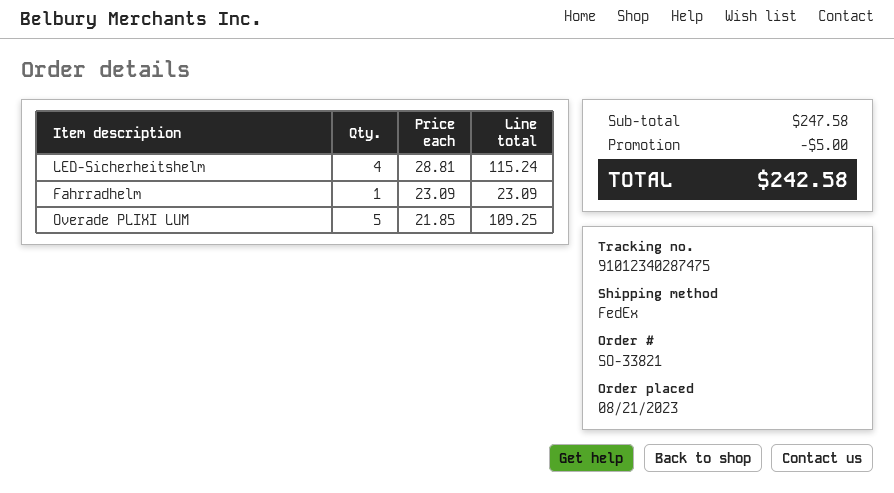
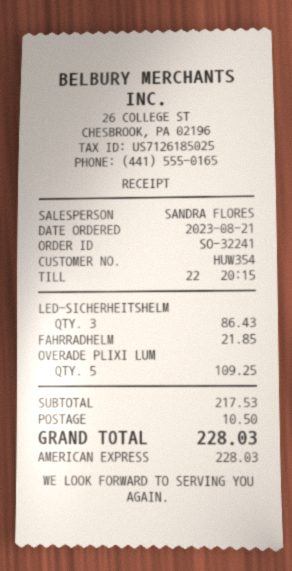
order number: SO-33821 -> SO-32241
LED-Sicherheitshelm: 4 for 115.24 -> 3 for 86.43
Fahrradhelm: 1 for 23.09 -> 1 for 21.85
subtotal: 247.58 -> 217.53
discount: 5.00 -> none
shipping: none -> 10.50
total: 242.58 -> 228.03

